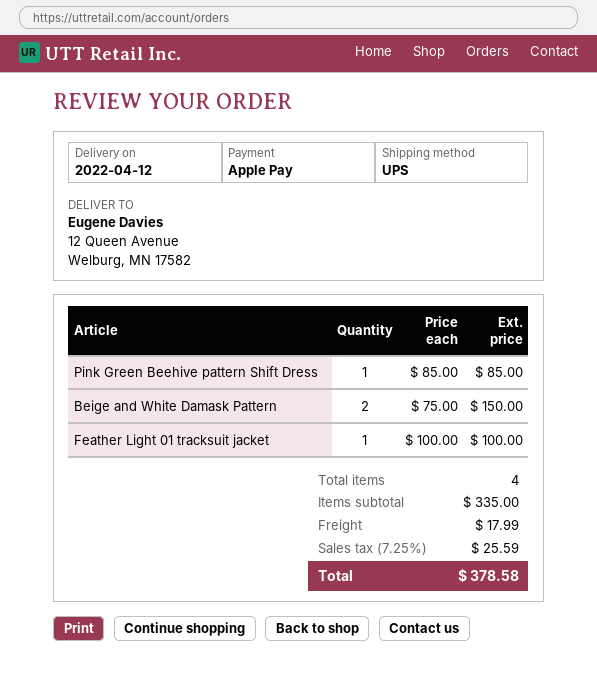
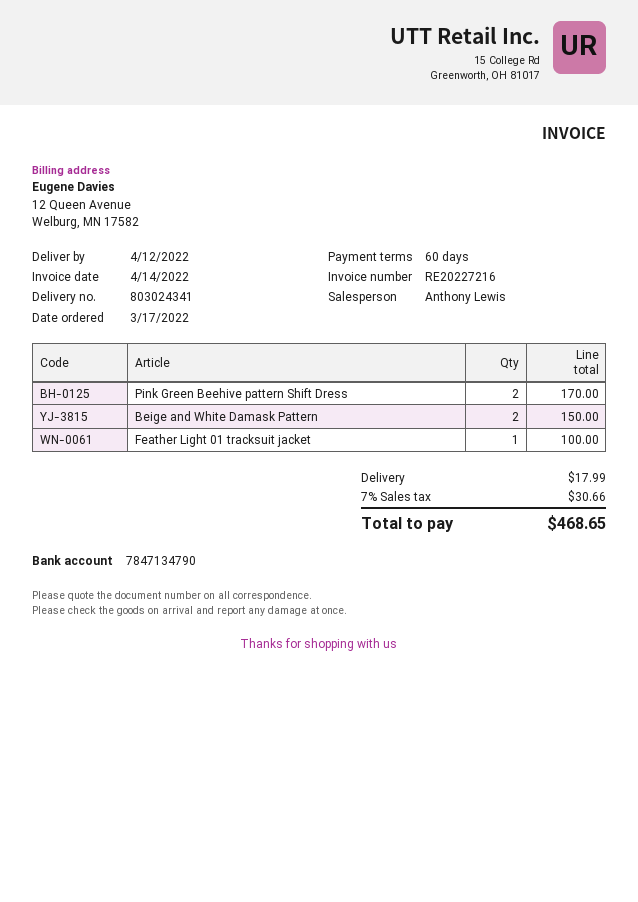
Pink Green Beehive pattern Shift Dress: 1 for 85.00 -> 2 for 170.00
tax: 7.25% = 25.59 -> 7% = 30.66
total: 378.58 -> 468.65

